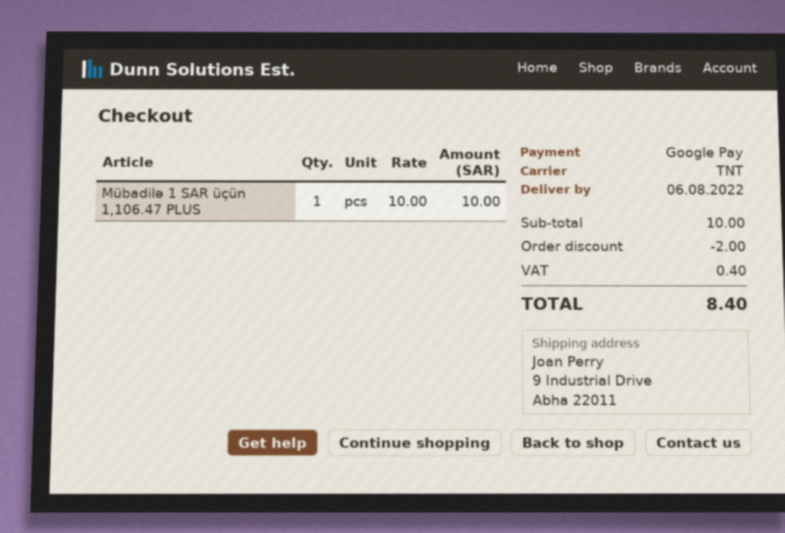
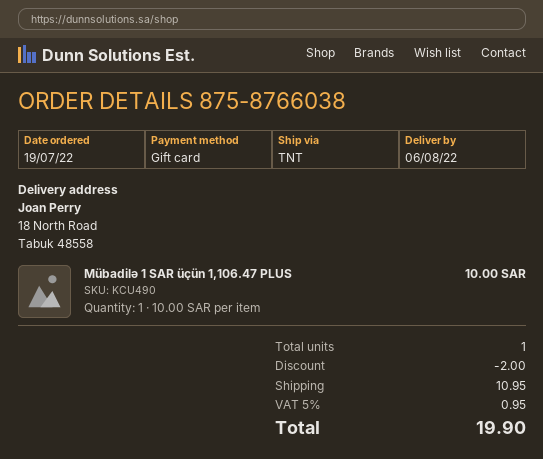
payment method: Google Pay -> gift card
ship to: 9 Industrial Drive, Abha 22011 -> 18 North Road, Tabuk 48558
shipping: none -> 10.95
tax: 0.40 -> 0.95
total: 8.40 -> 19.90

